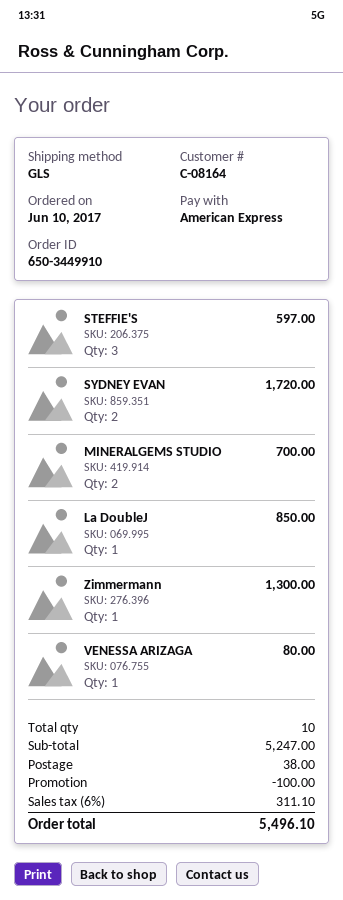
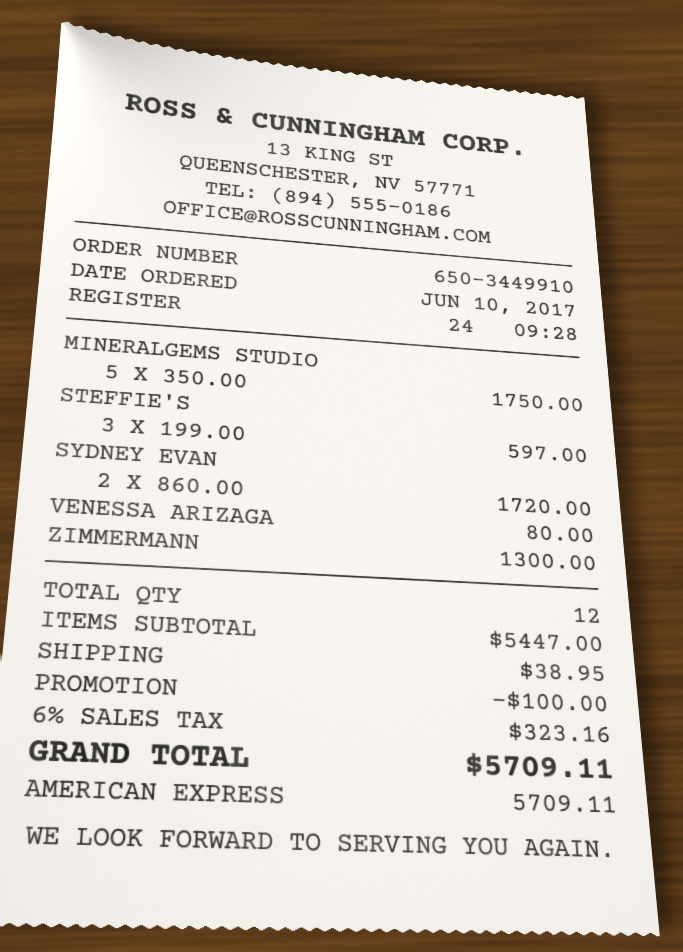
MINERALGEMS STUDIO: 2 for 700.00 -> 5 for 1750.00
La DoubleJ: 1 for 850.00 -> none
total quantity: 10 -> 12
subtotal: 5247.00 -> 5447.00
shipping: 38.00 -> 38.95
tax: 6% = 311.10 -> 6% = 323.16
total: 5496.10 -> 5709.11

